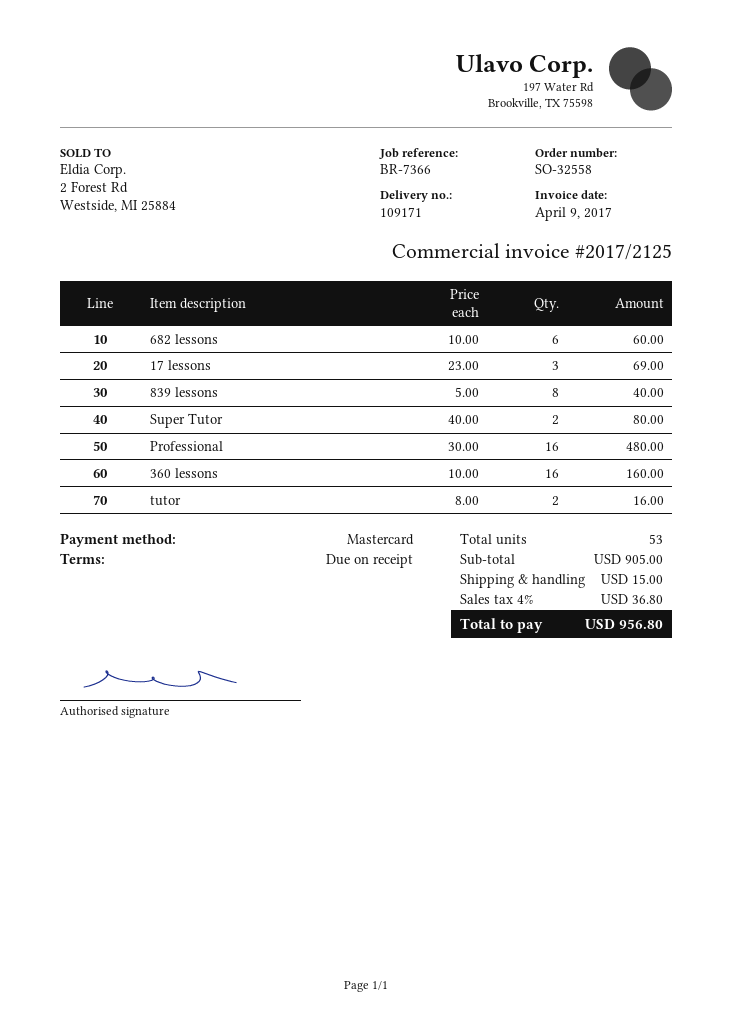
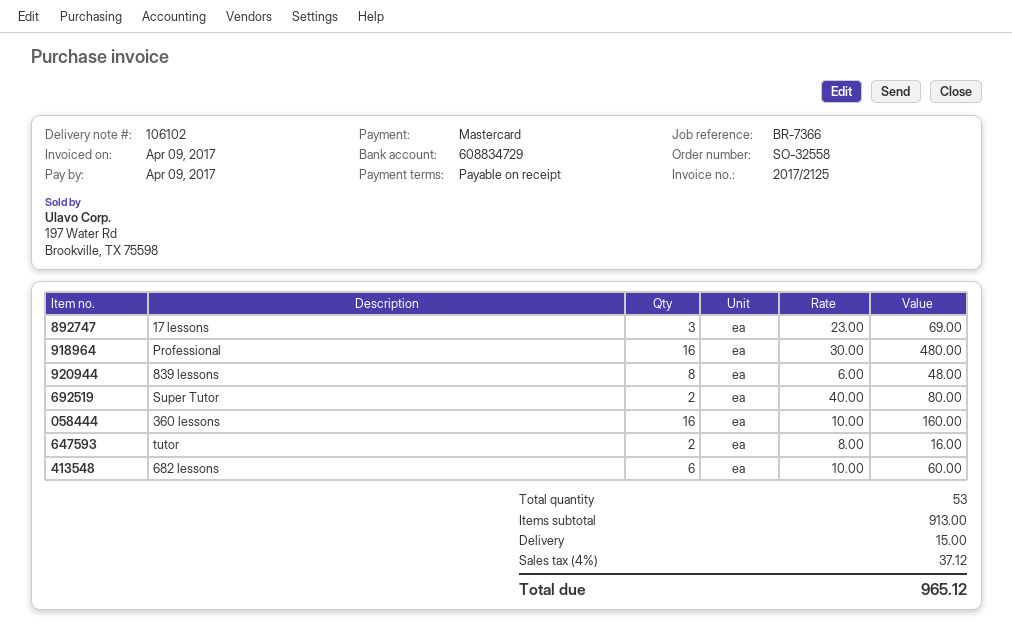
delivery note number: 109171 -> 106102
839 lessons: 8 x 5.00 = 40.00 -> 8 x 6.00 = 48.00
subtotal: 905.00 -> 913.00
tax: 4% = 36.80 -> 4% = 37.12
total: 956.80 -> 965.12

